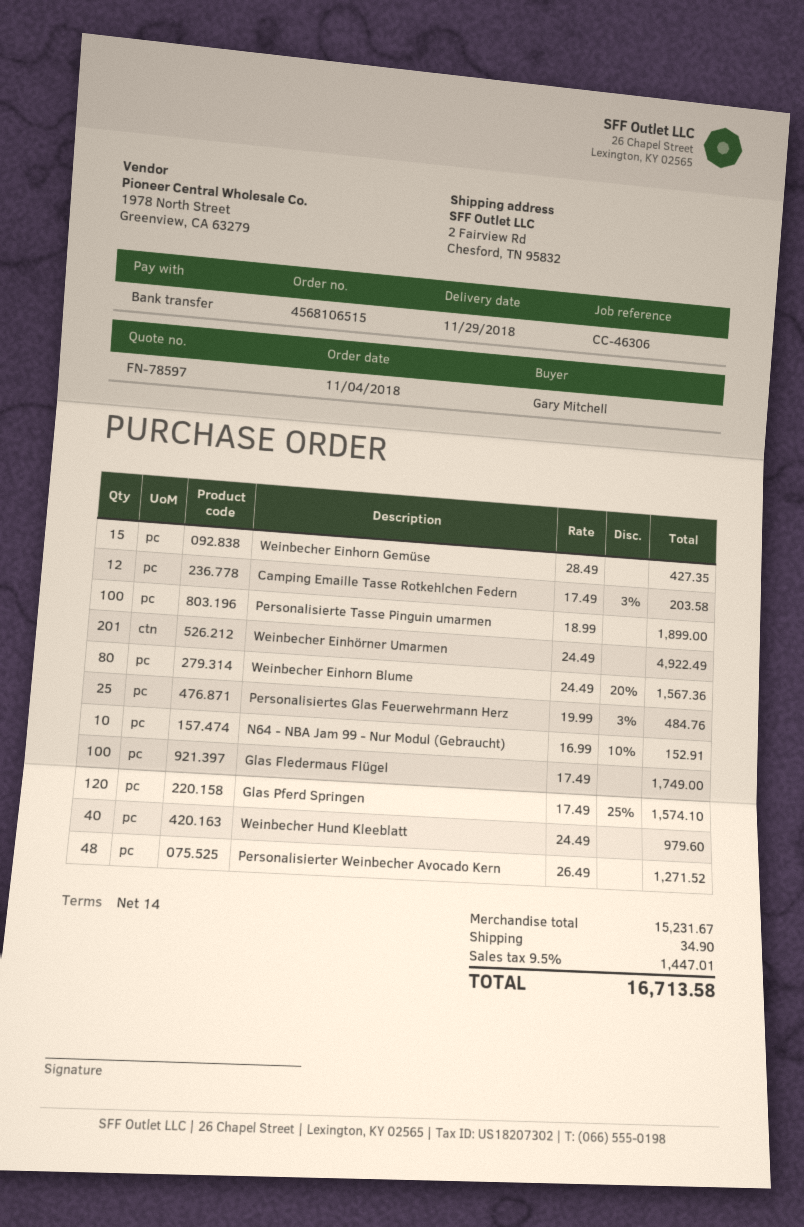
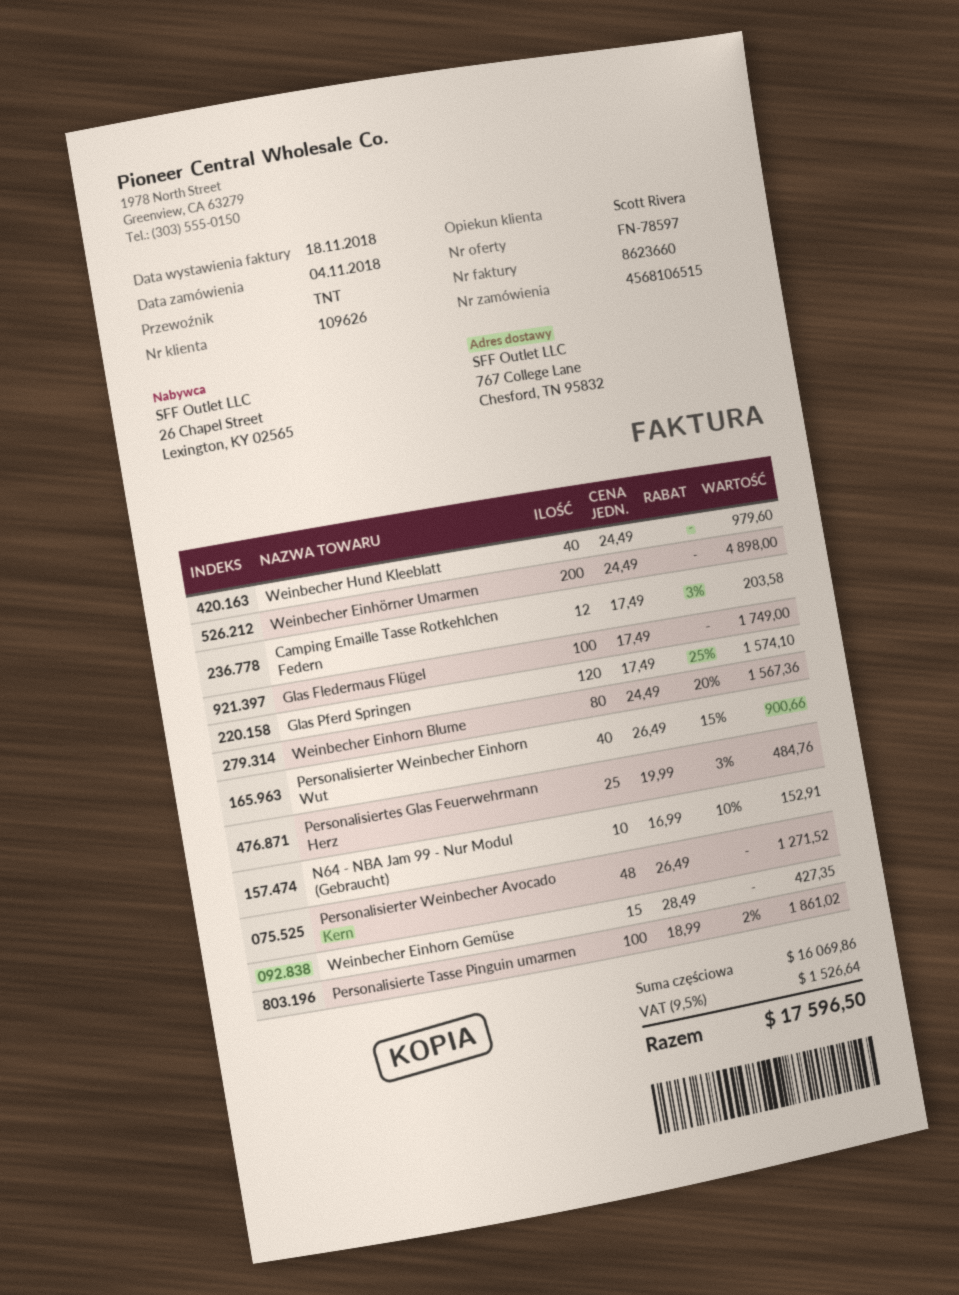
ship to: 2 Fairview Rd, Chesford, TN 95832 -> 767 College Lane, Chesford, TN 95832
Personalisierte Tasse Pinguin umarmen: 100 x 18.99 = 1899.00 -> 100 x 18.99 - 2% = 1861.02
Weinbecher Einhörner Umarmen: 201 x 24.49 = 4922.49 -> 200 x 24.49 = 4898.00
Personalisierter Weinbecher Einhorn Wut: none -> 40 x 26.49 - 15% = 900.66
subtotal: 15231.67 -> 16069.86
shipping: 34.90 -> none
tax: 9.5% = 1447.01 -> 9.5% = 1526.64
total: 16713.58 -> 17596.50

